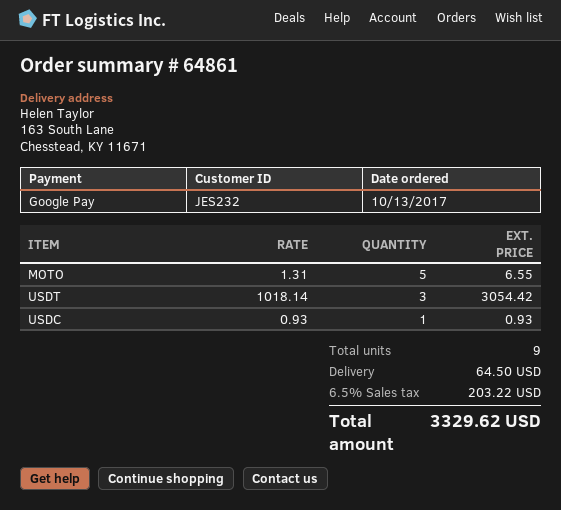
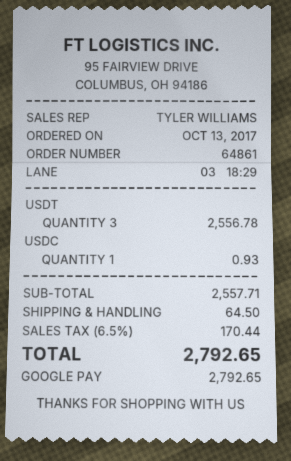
MOTO: 5 for 6.55 -> none
USDT: 3 for 3054.42 -> 3 for 2556.78
tax: 6.5% = 203.22 -> 6.5% = 170.44
total: 3329.62 -> 2792.65

